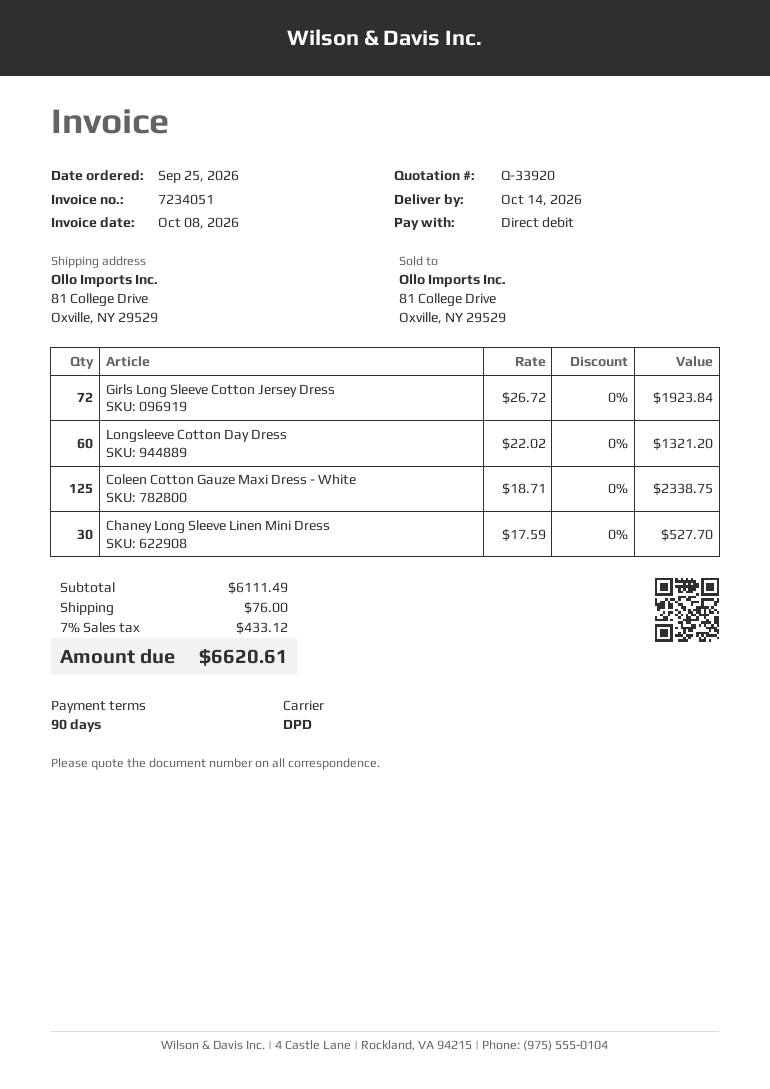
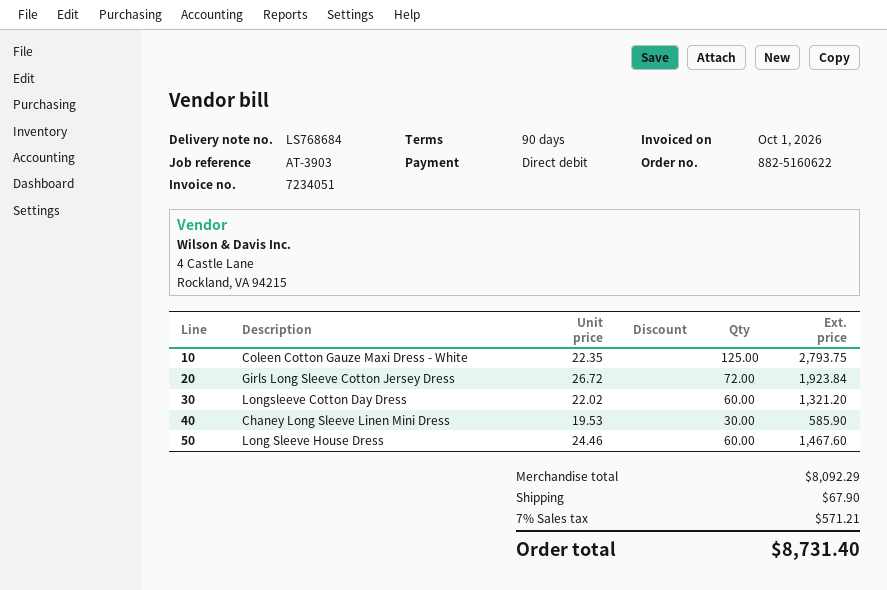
invoice date: 2026-10-08 -> 2026-10-01
Coleen Cotton Gauze Maxi Dress - White: 125 x 18.71 = 2338.75 -> 125 x 22.35 = 2793.75
Chaney Long Sleeve Linen Mini Dress: 30 x 17.59 = 527.70 -> 30 x 19.53 = 585.90
Long Sleeve House Dress: none -> 60 x 24.46 = 1467.60
subtotal: 6111.49 -> 8092.29
shipping: 76.00 -> 67.90
tax: 7% = 433.12 -> 7% = 571.21
total: 6620.61 -> 8731.40

